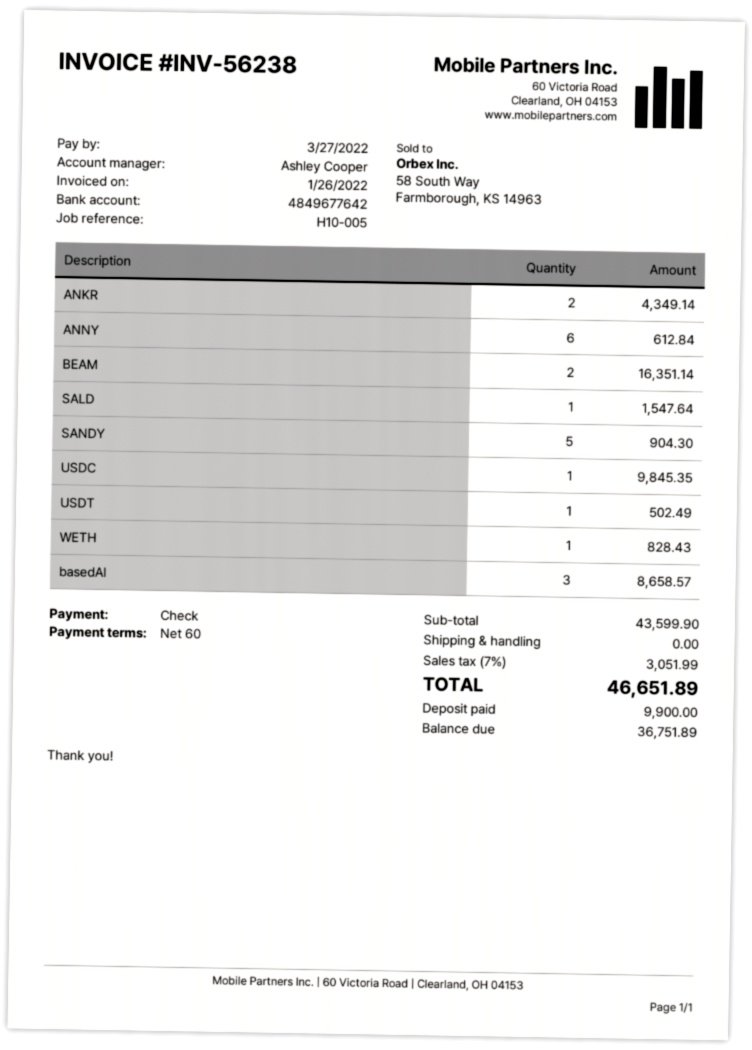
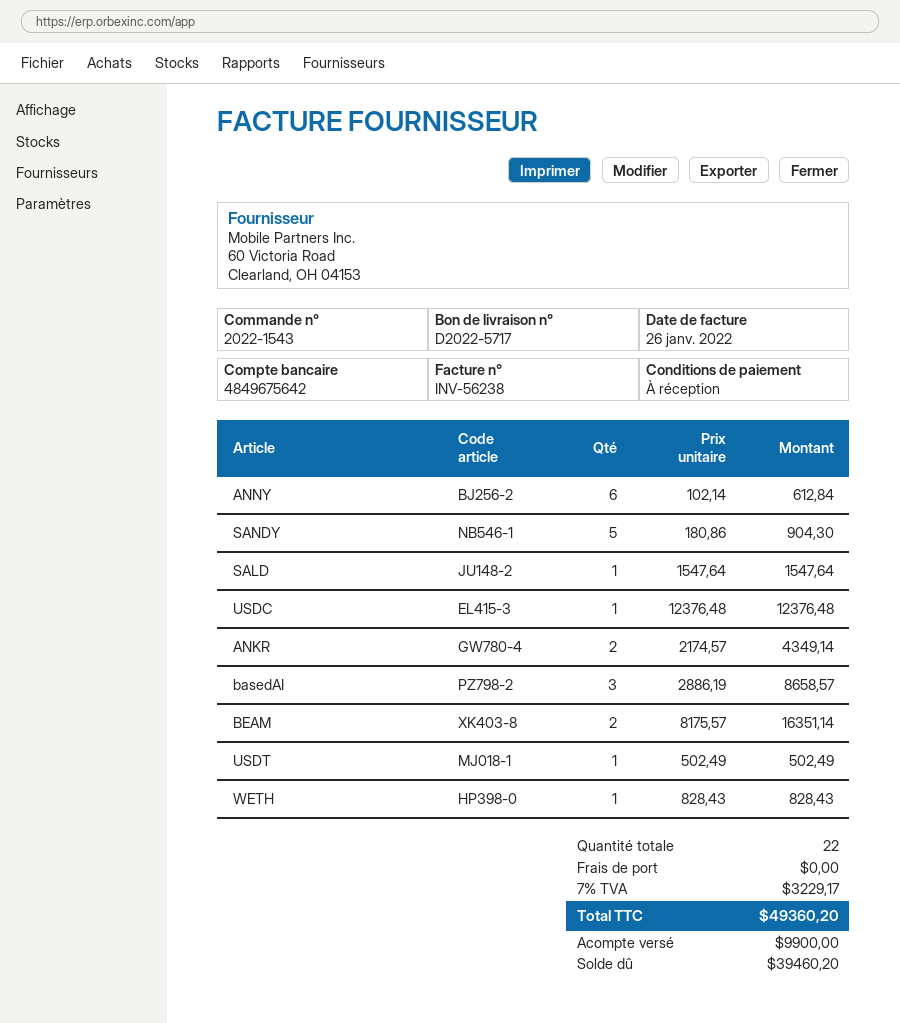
payment terms: 60 days -> on receipt
bank account: 4849677642 -> 4849675642
USDC: 1 for 9845.35 -> 1 for 12376.48
tax: 7% = 3051.99 -> 7% = 3229.17
total: 46651.89 -> 49360.20
balance: 36751.89 -> 39460.20

